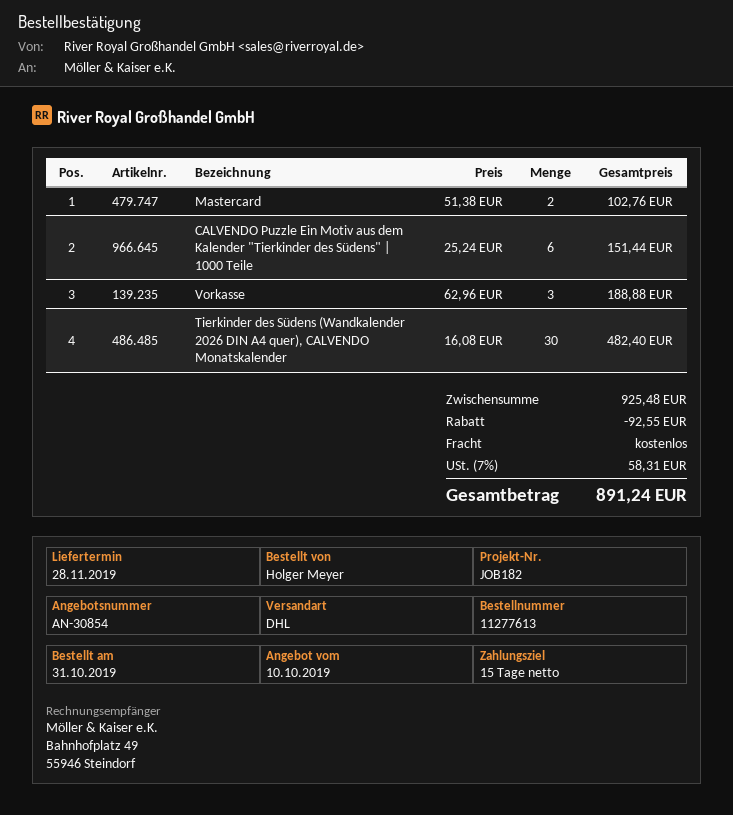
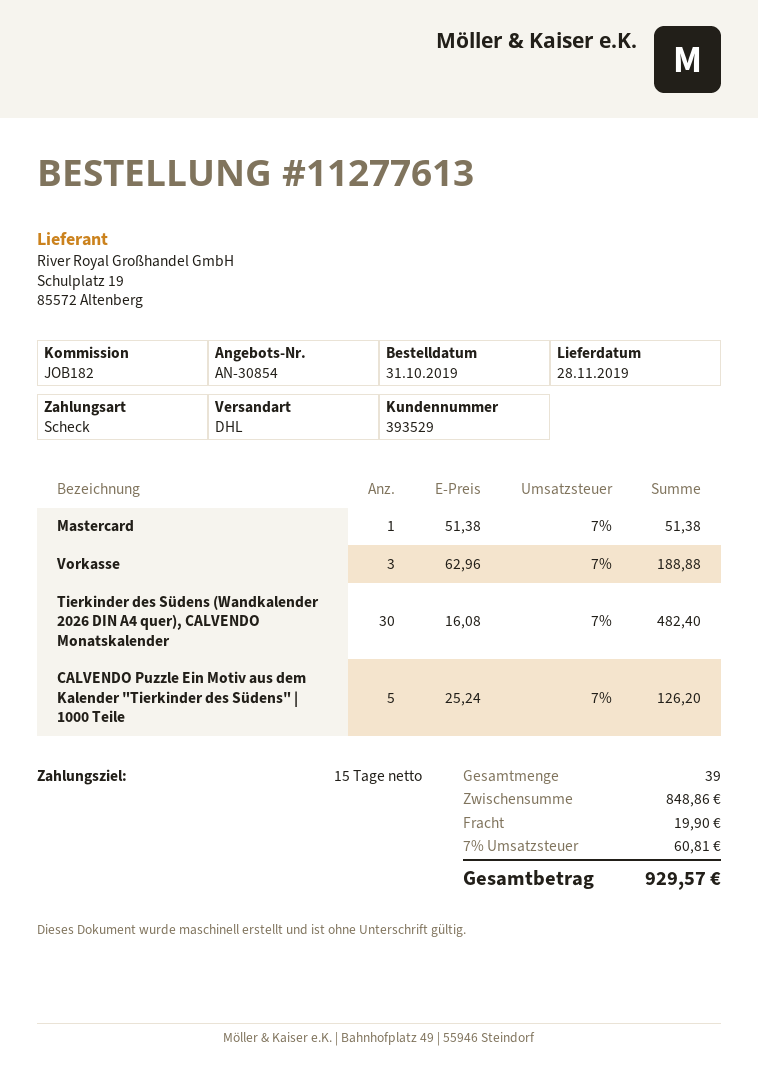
Mastercard: 2 x 51.38 = 102.76 -> 1 x 51.38 = 51.38
CALVENDO Puzzle Ein Motiv aus dem Kalender "Tierkinder des Südens" | 1000 Teile: 6 x 25.24 = 151.44 -> 5 x 25.24 = 126.20
subtotal: 925.48 -> 848.86
discount: 92.55 -> none
shipping: 0.00 -> 19.90
tax: 7% = 58.31 -> 7% = 60.81
total: 891.24 -> 929.57

